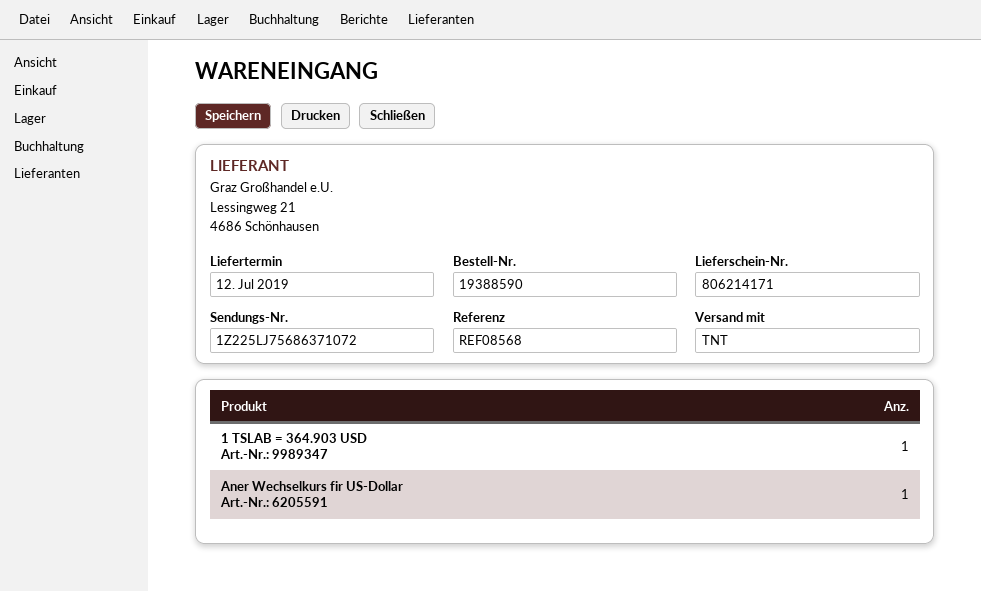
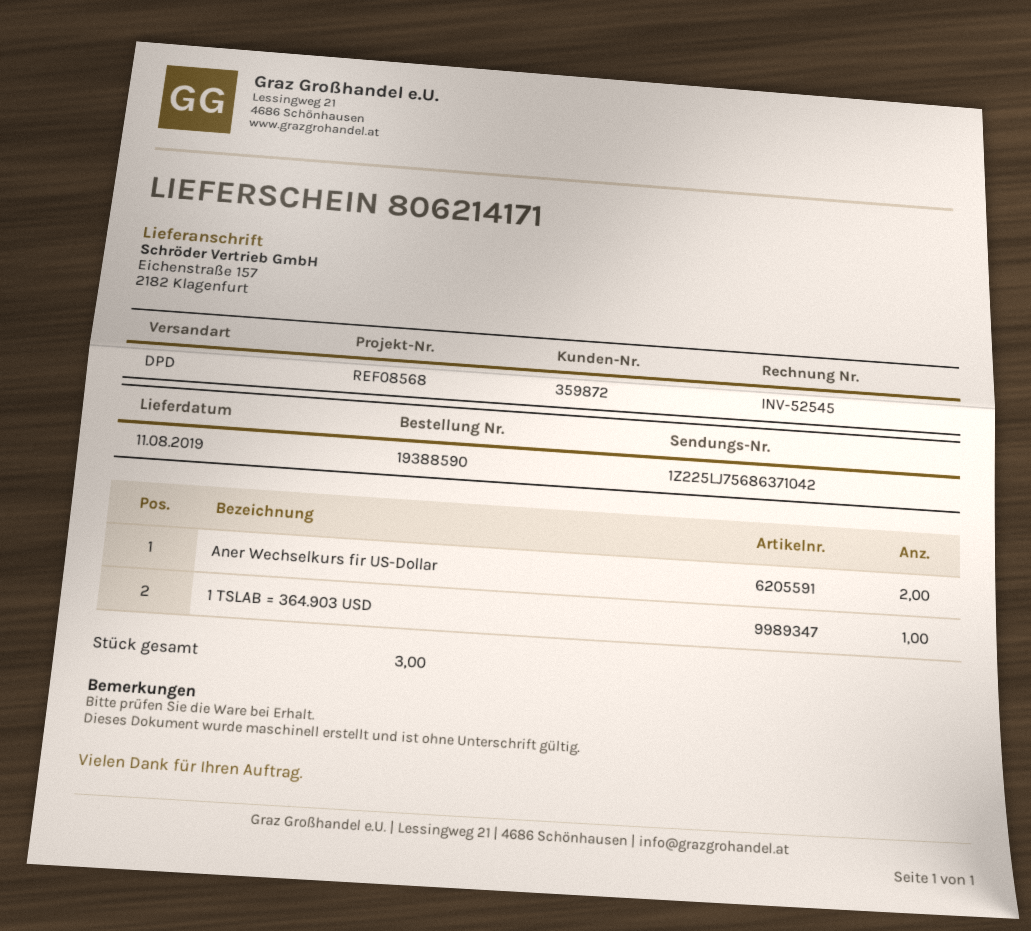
delivery date: 2019-07-12 -> 2019-08-11
shipping method: TNT -> DPD
tracking number: 1Z225LJ75686371072 -> 1Z225LJ75686371042
Aner Wechselkurs fir US-Dollar: 1 -> 2

